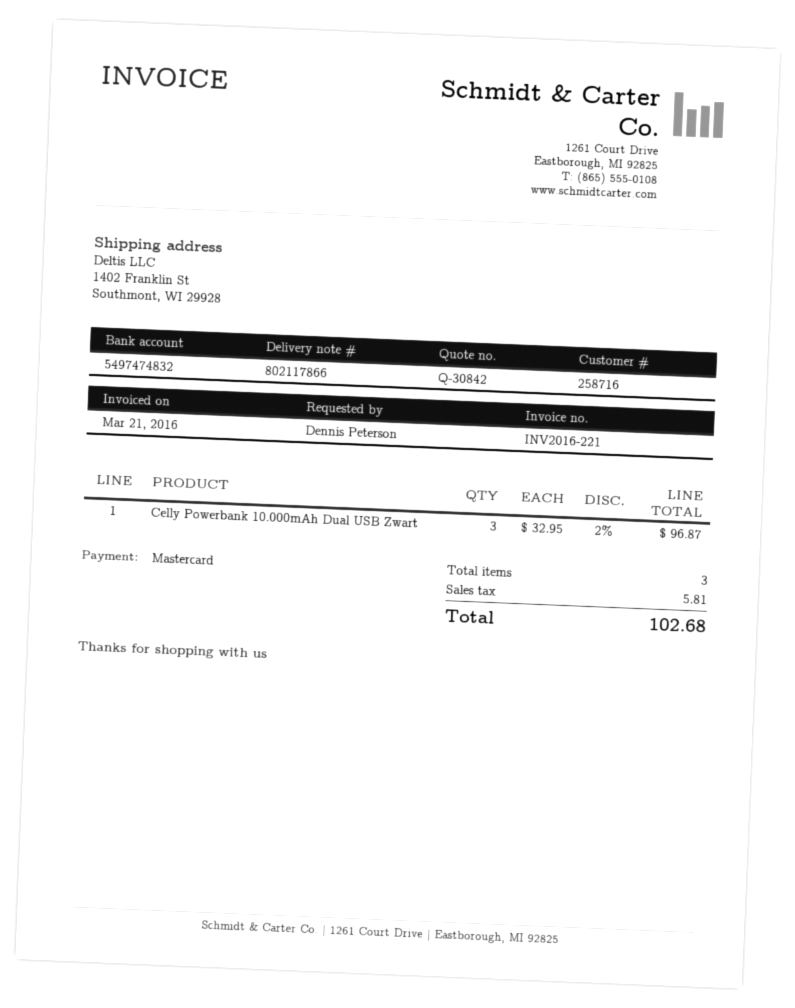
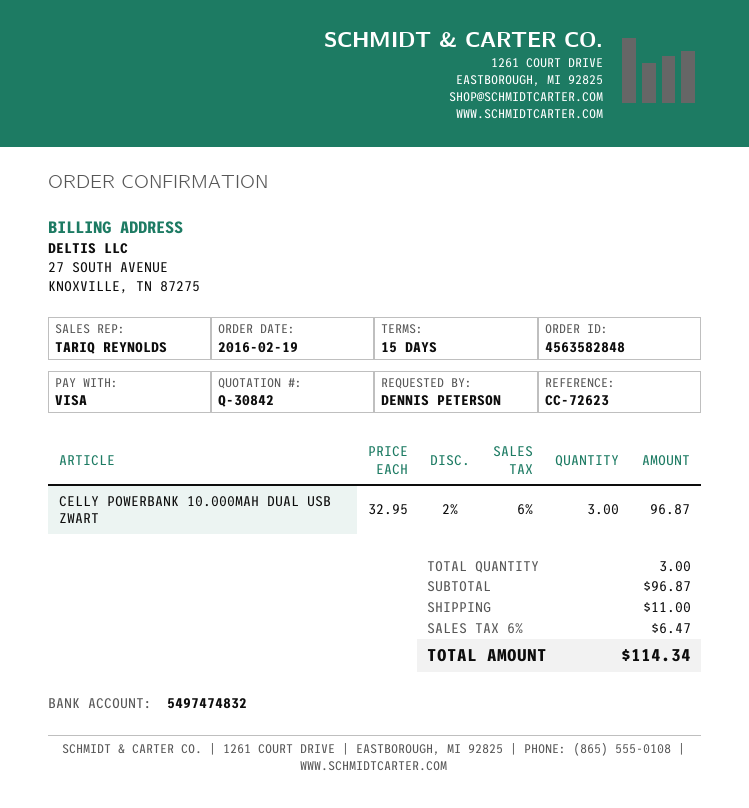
payment method: Mastercard -> Visa
shipping: none -> 11.00
tax: 5.81 -> 6.47
total: 102.68 -> 114.34

